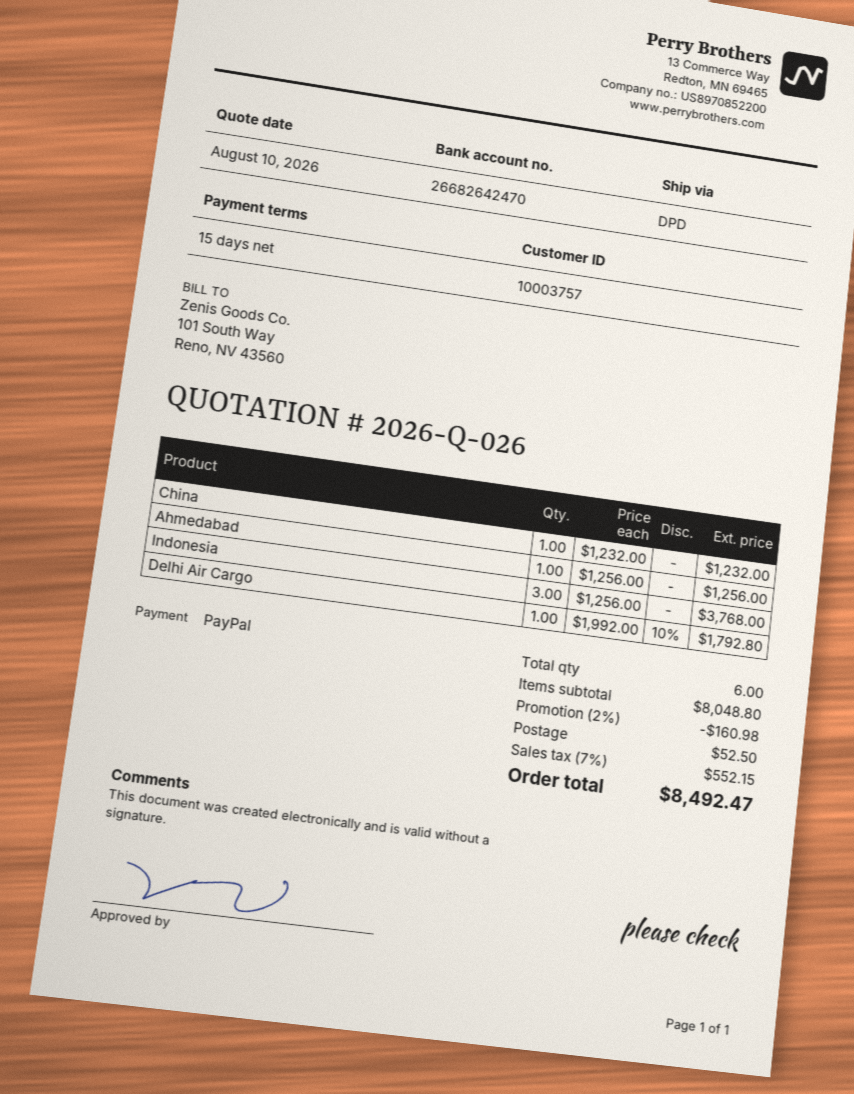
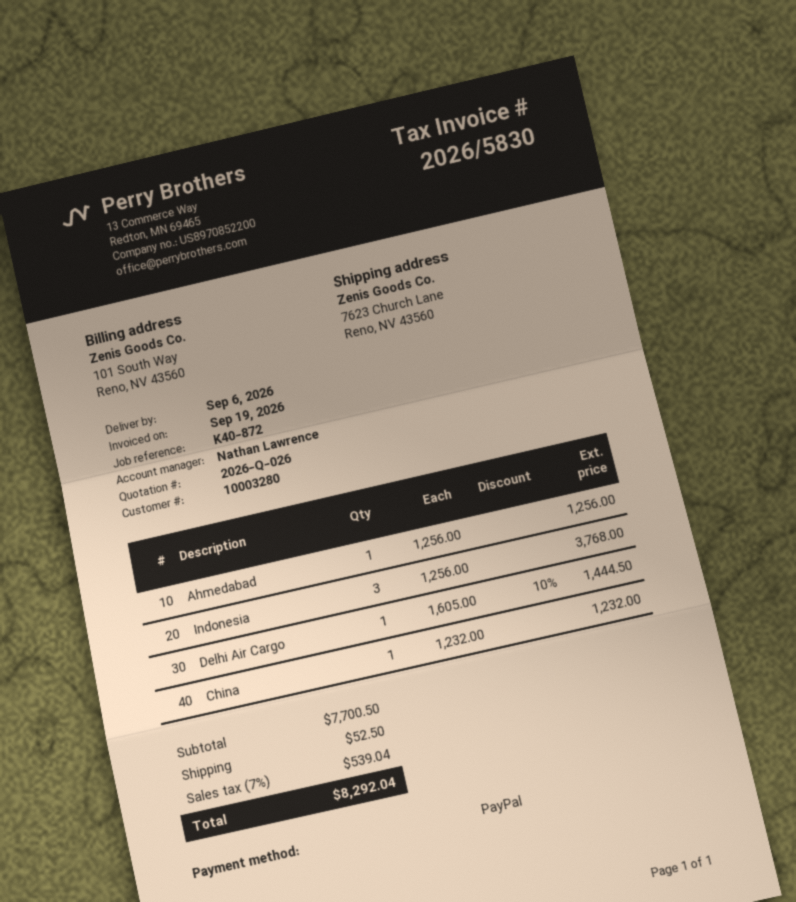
customer number: 10003757 -> 10003280
Delhi Air Cargo: 1 x 1992.00 - 10% = 1792.80 -> 1 x 1605.00 - 10% = 1444.50
subtotal: 8048.80 -> 7700.50
discount: 2% = 160.98 -> none
tax: 7% = 552.15 -> 7% = 539.04
total: 8492.47 -> 8292.04

